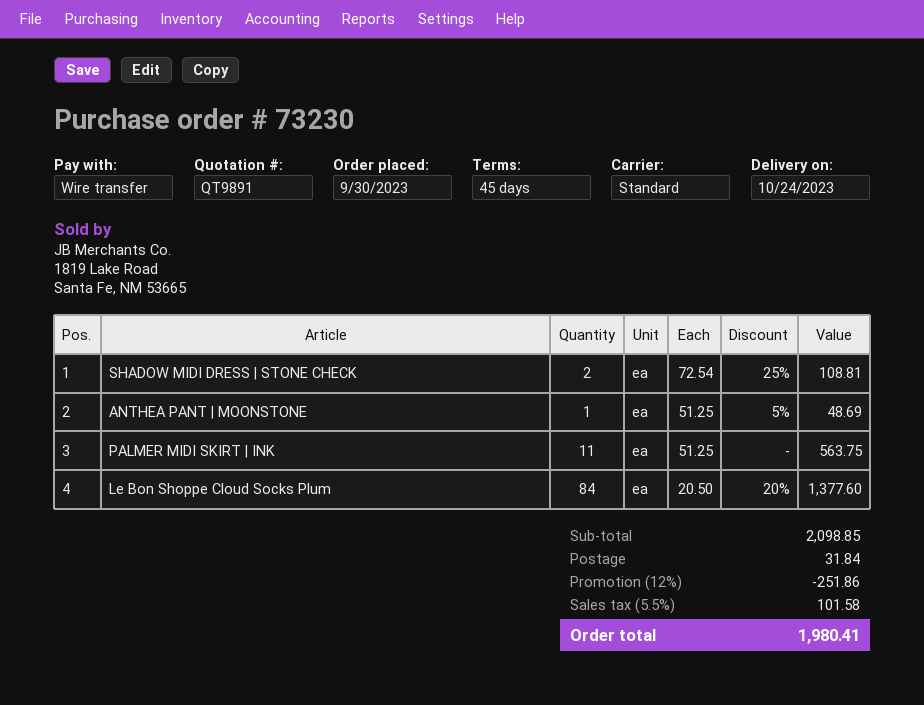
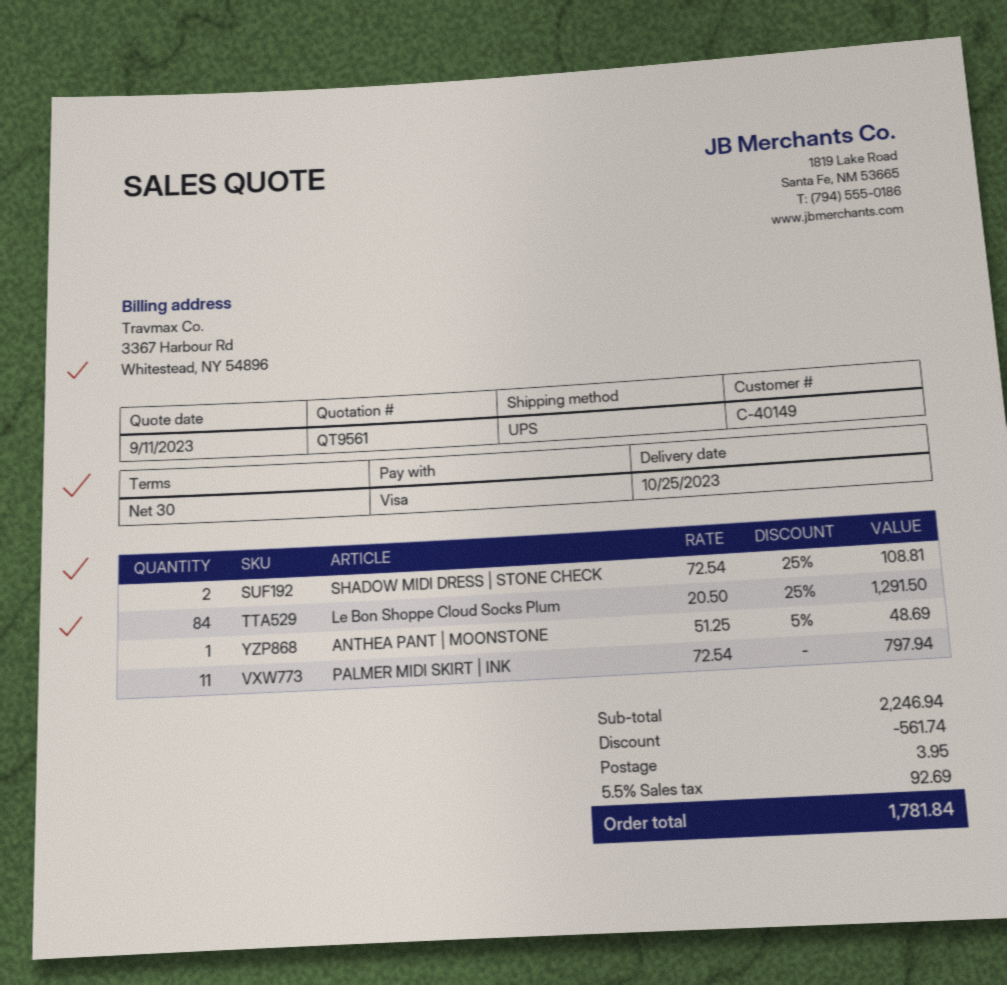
quote number: QT9891 -> QT9561
delivery date: 2023-10-24 -> 2023-10-25
payment terms: 45 days -> 30 days
payment method: bank transfer -> Visa
shipping method: standard -> UPS
PALMER MIDI SKIRT | INK: 11 x 51.25 = 563.75 -> 11 x 72.54 = 797.94
Le Bon Shoppe Cloud Socks Plum: 84 x 20.50 - 20% = 1377.60 -> 84 x 20.50 - 25% = 1291.50
subtotal: 2098.85 -> 2246.94
discount: 251.86 -> 561.74
shipping: 31.84 -> 3.95
tax: 5.5% = 101.58 -> 5.5% = 92.69
total: 1980.41 -> 1781.84

